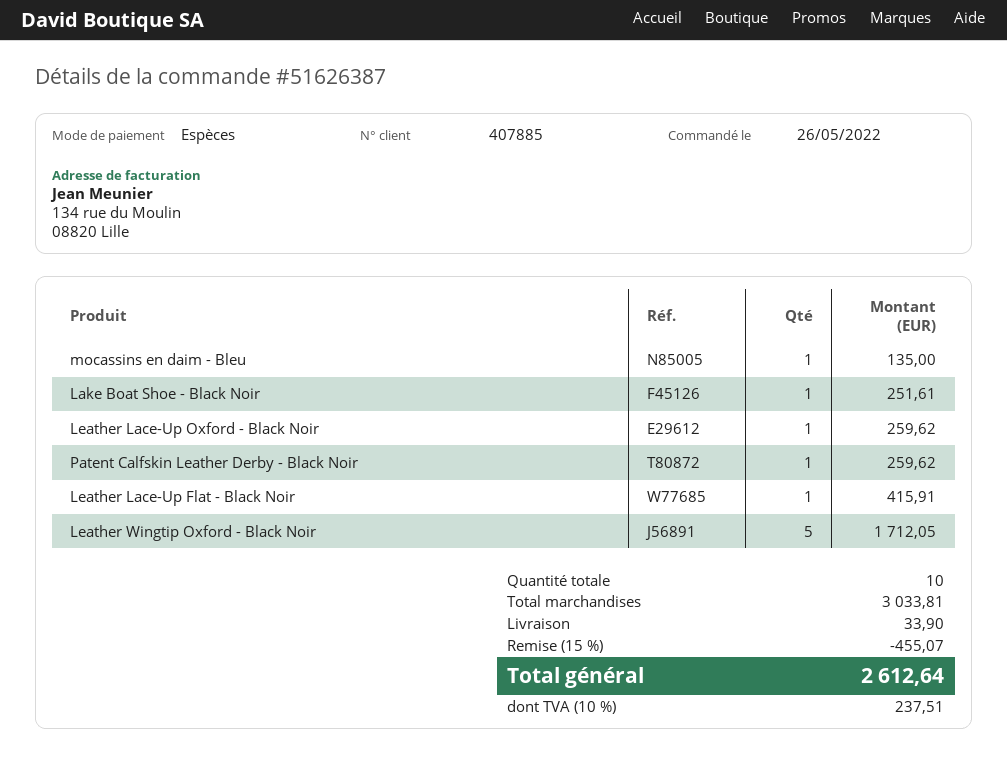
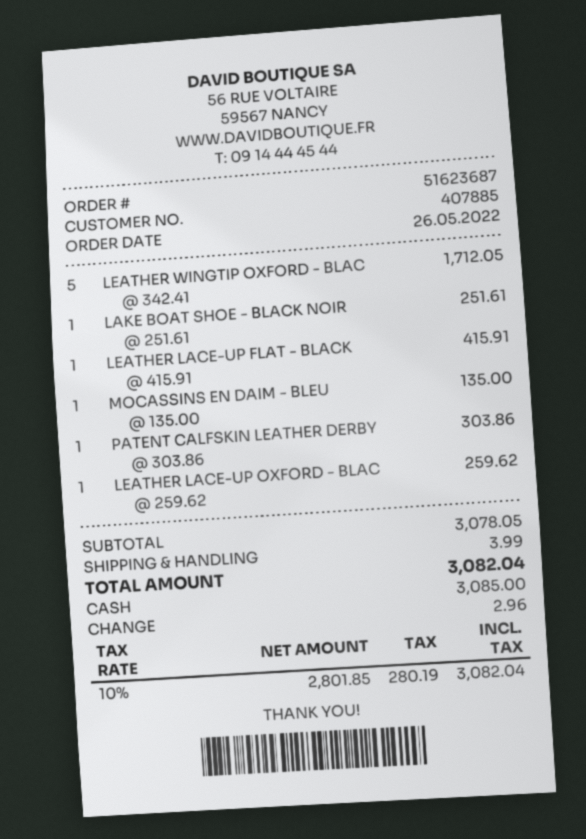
order number: 51626387 -> 51623687
Patent Calfskin Leather Derby - Black Noir: 1 for 259.62 -> 1 for 303.86
subtotal: 3033.81 -> 3078.05
discount: 15% = 455.07 -> none
shipping: 33.90 -> 3.99
tax: 10% = 237.51 -> 10% = 280.19
total: 2612.64 -> 3082.04

